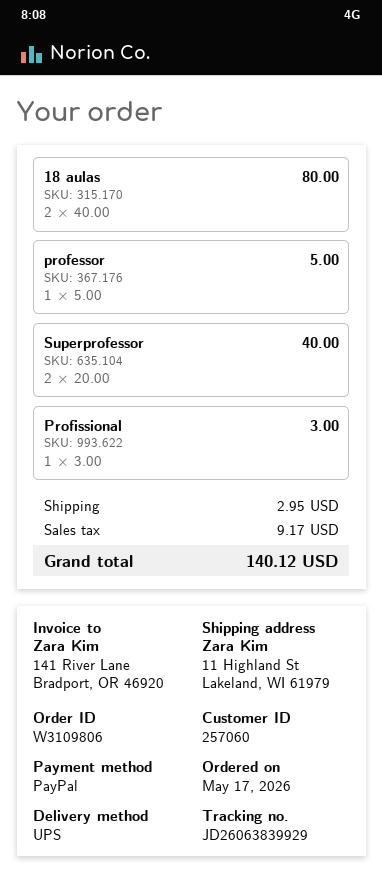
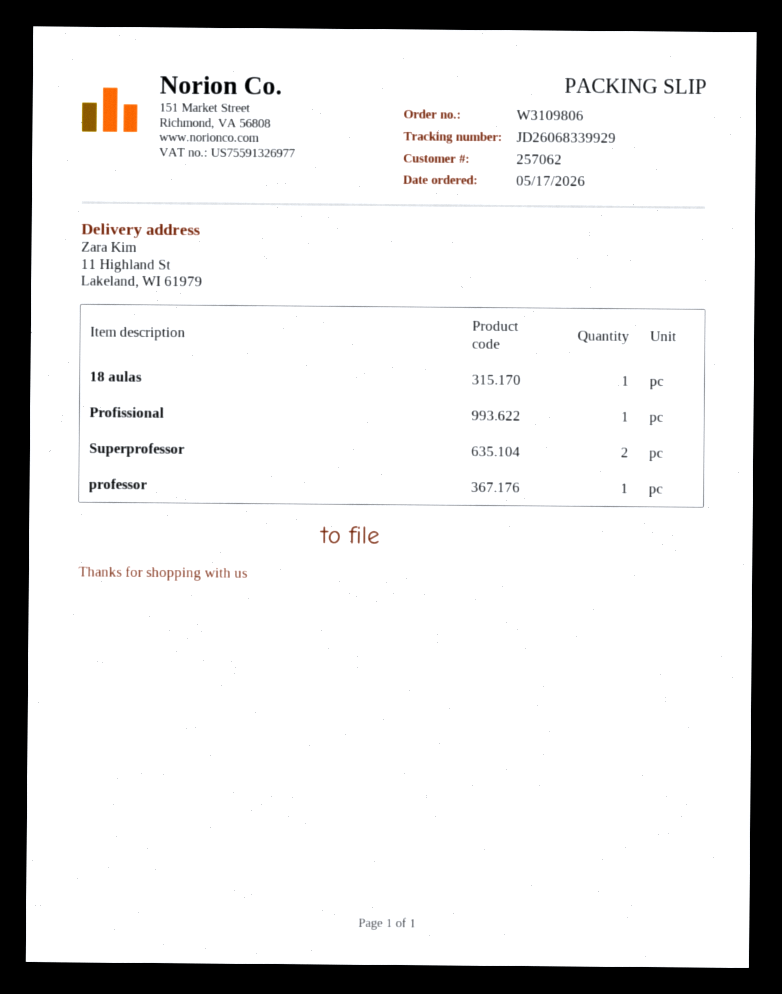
customer number: 257060 -> 257062
tracking number: JD26063839929 -> JD26068339929
18 aulas: 2 -> 1

